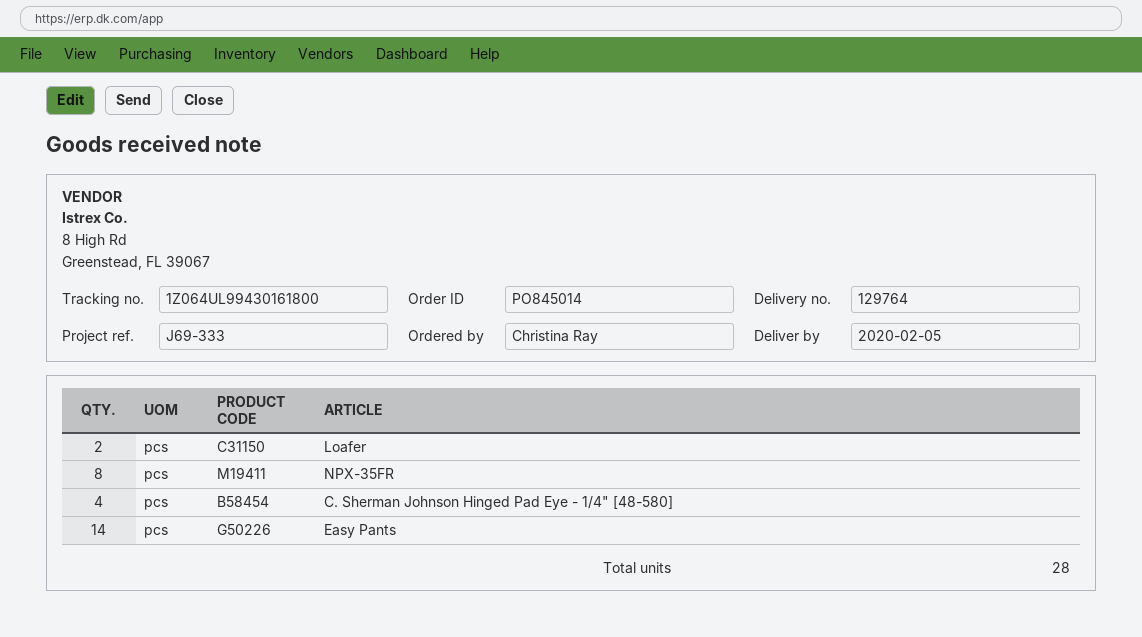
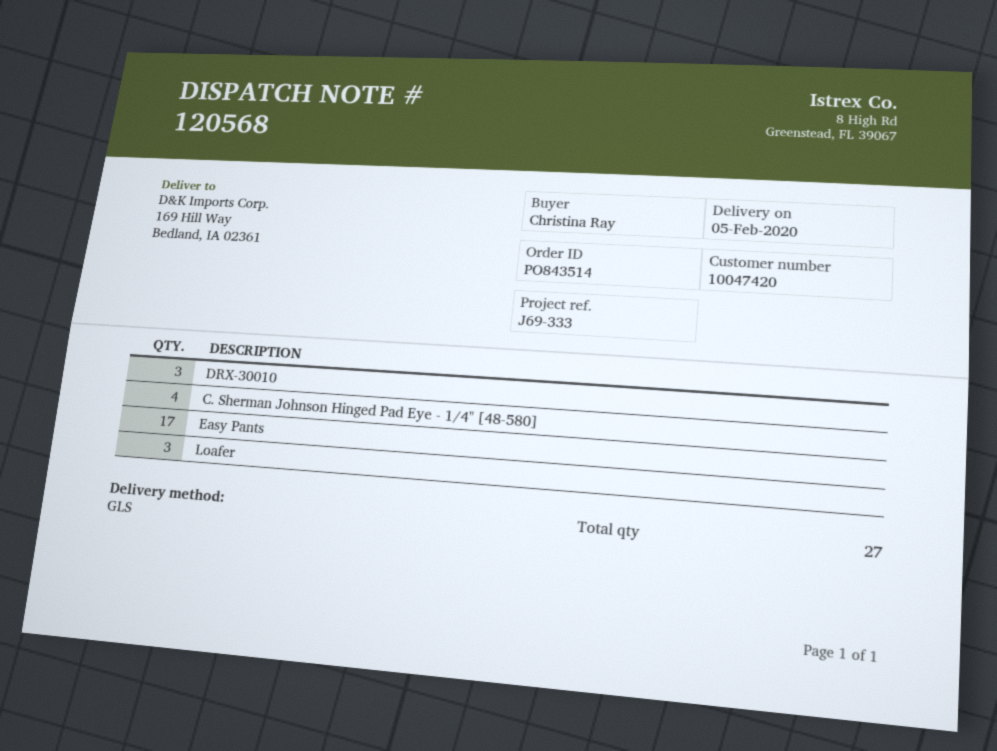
order number: PO845014 -> PO843514
delivery note number: 129764 -> 120568
Loafer: 2 -> 3
NPX-35FR: 8 -> none
Easy Pants: 14 -> 17
DRX-30010: none -> 3
total quantity: 28 -> 27

